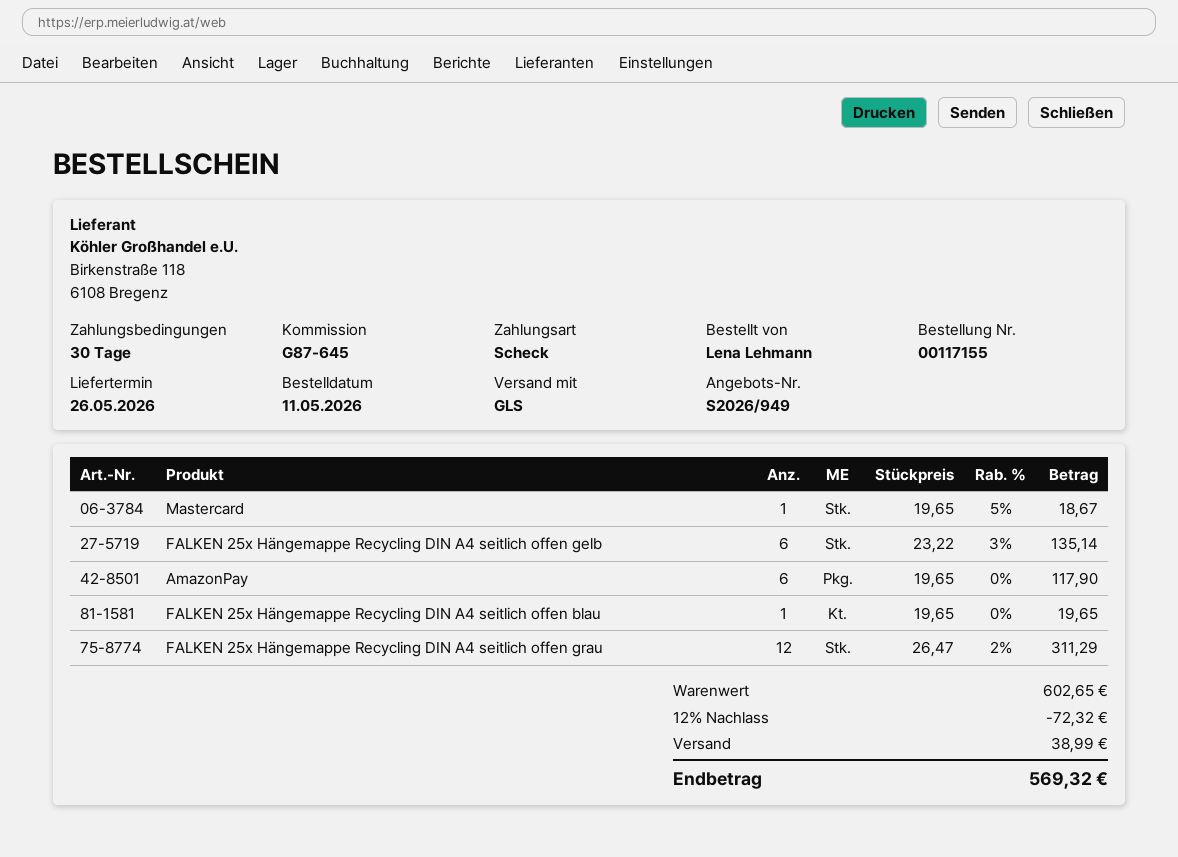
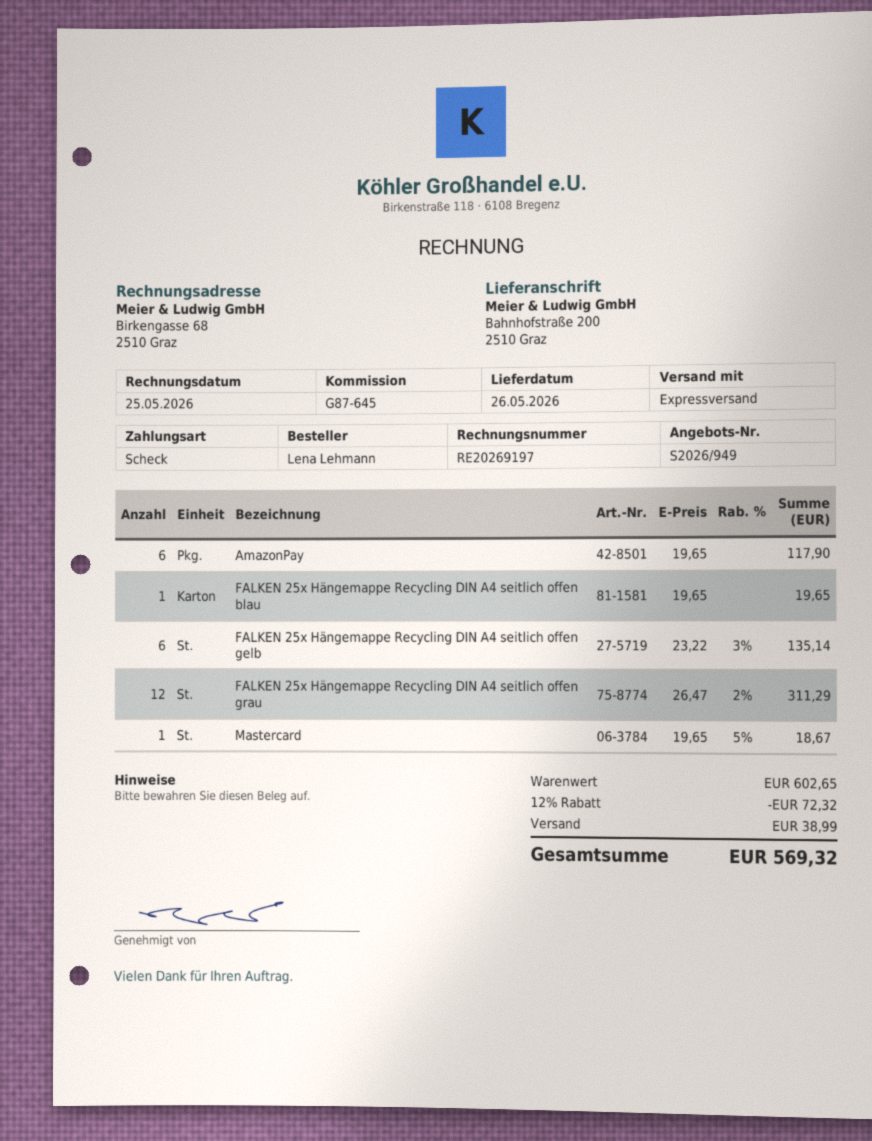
shipping method: GLS -> express

